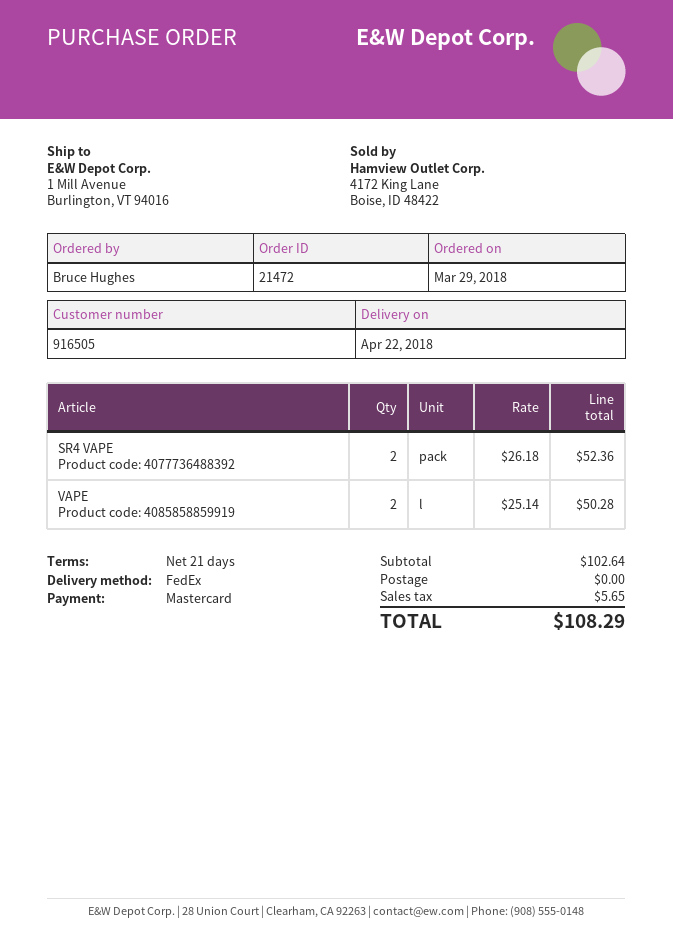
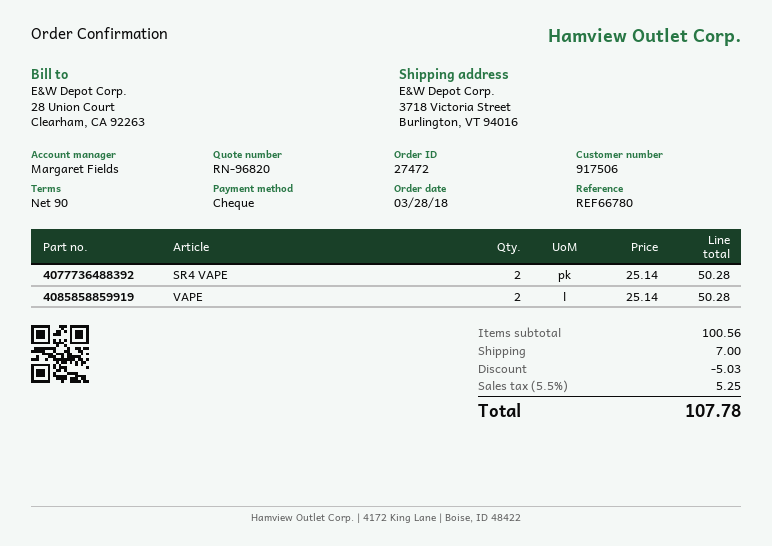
order number: 21472 -> 27472
order date: 2018-03-29 -> 2018-03-28
payment terms: 21 days -> 90 days
customer number: 916505 -> 917506
payment method: Mastercard -> cheque
ship to: 1 Mill Avenue, Burlington, VT 94016 -> 3718 Victoria Street, Burlington, VT 94016
SR4 VAPE: 2 x 26.18 = 52.36 -> 2 x 25.14 = 50.28
subtotal: 102.64 -> 100.56
discount: none -> 5.03
shipping: 0.00 -> 7.00
tax: 5.65 -> 5.25
total: 108.29 -> 107.78

